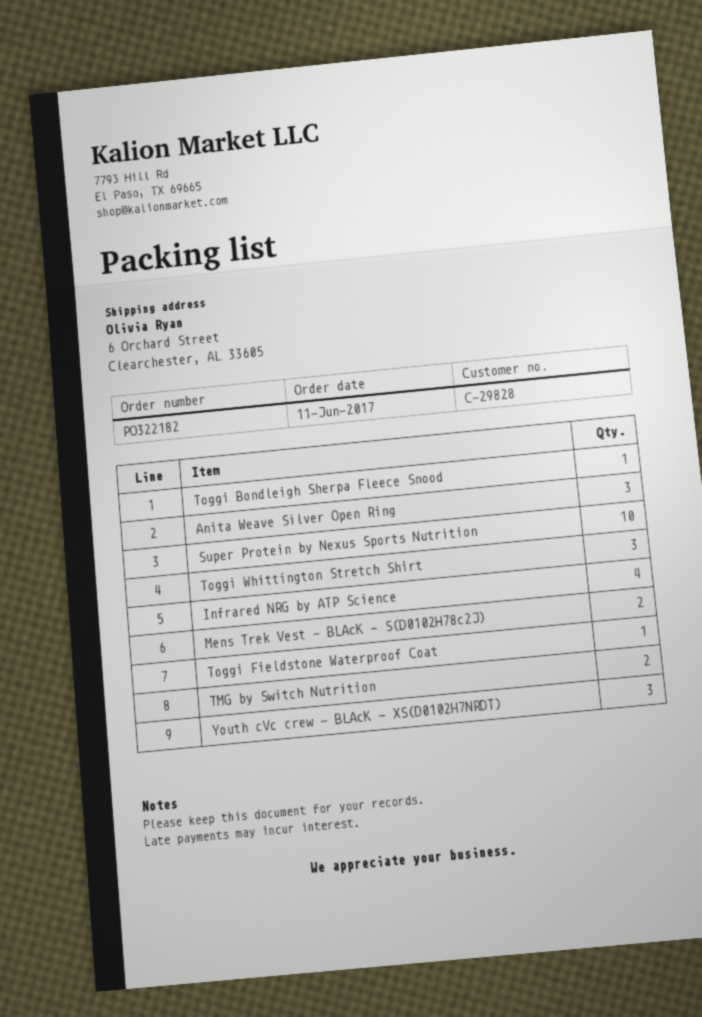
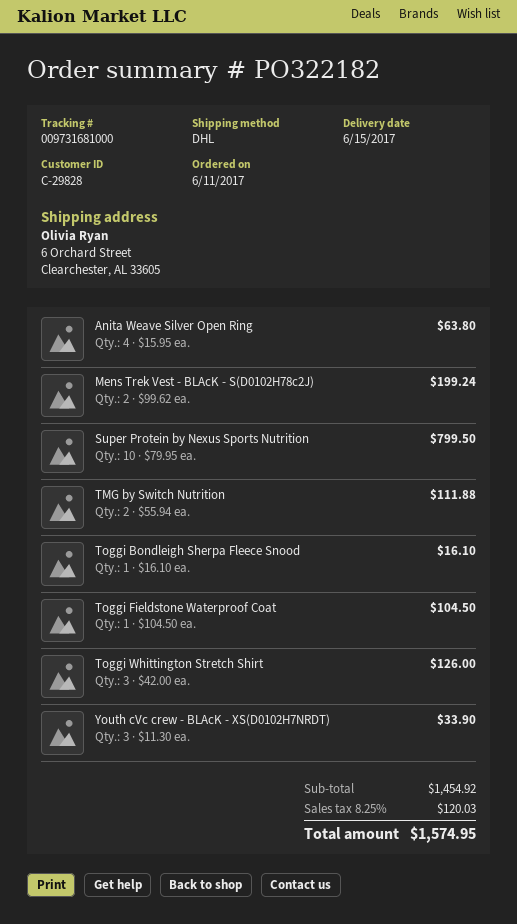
Anita Weave Silver Open Ring: 3 -> 4
Infrared NRG by ATP Science: 4 -> none

